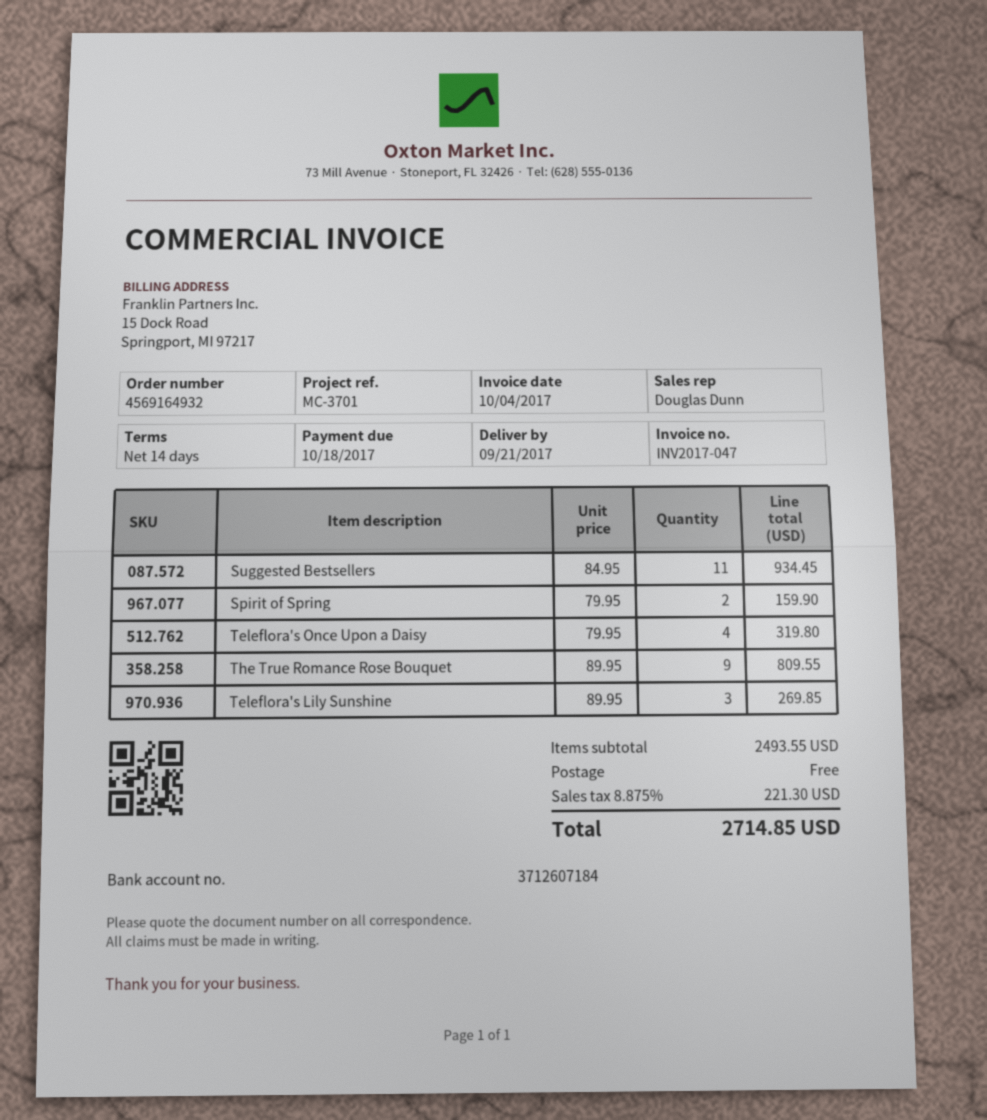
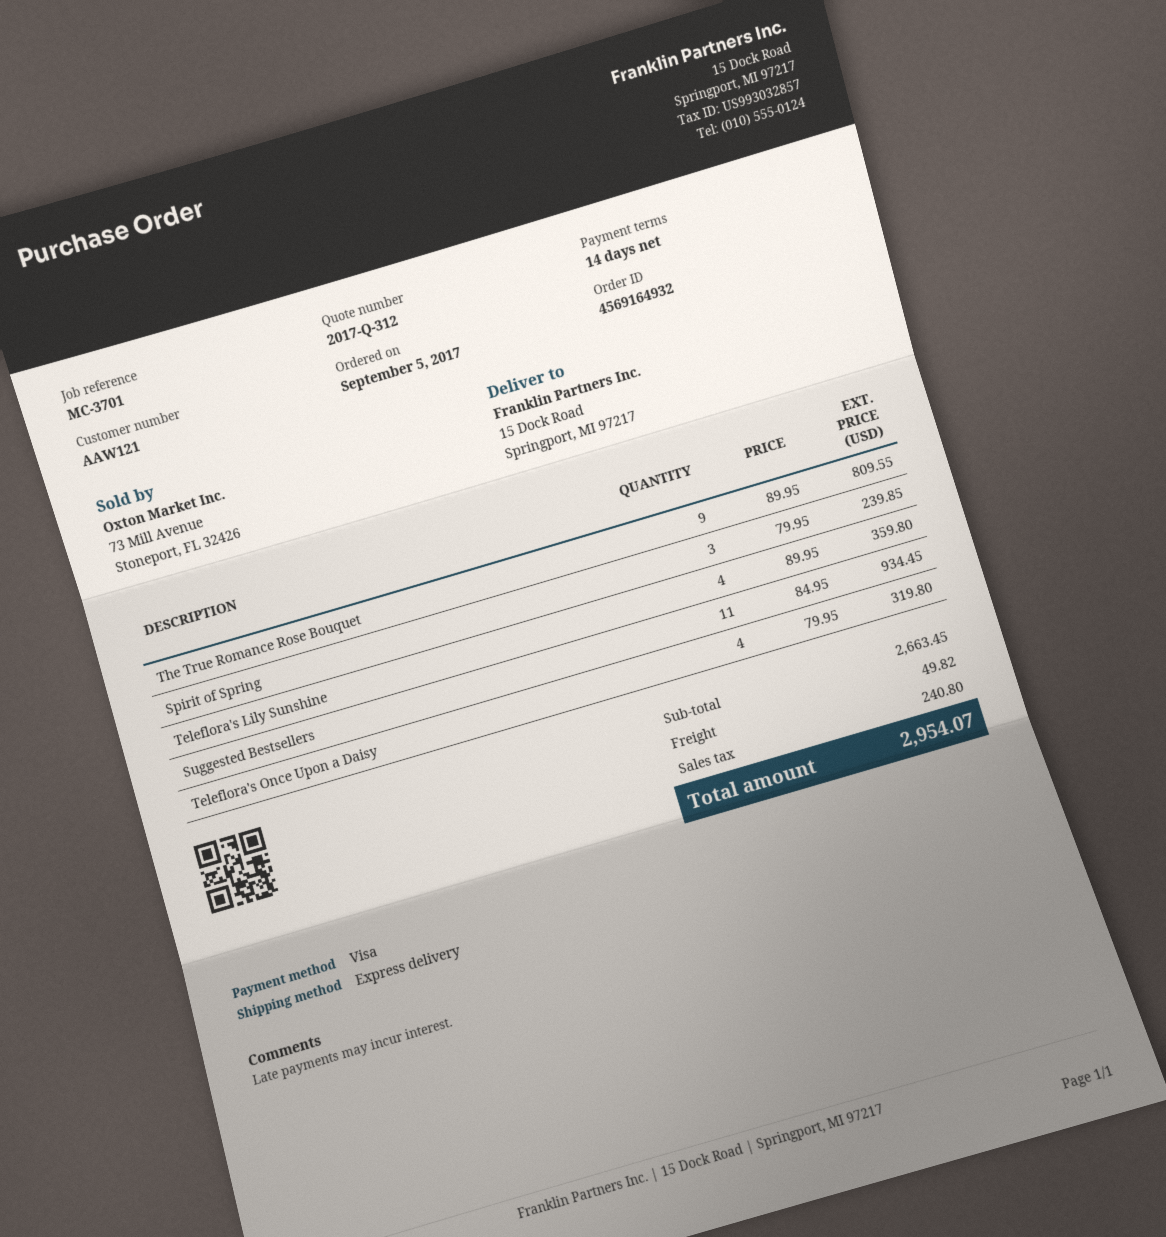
Spirit of Spring: 2 x 79.95 = 159.90 -> 3 x 79.95 = 239.85
Teleflora's Lily Sunshine: 3 x 89.95 = 269.85 -> 4 x 89.95 = 359.80
subtotal: 2493.55 -> 2663.45
shipping: 0.00 -> 49.82
tax: 221.30 -> 240.80
total: 2714.85 -> 2954.07

